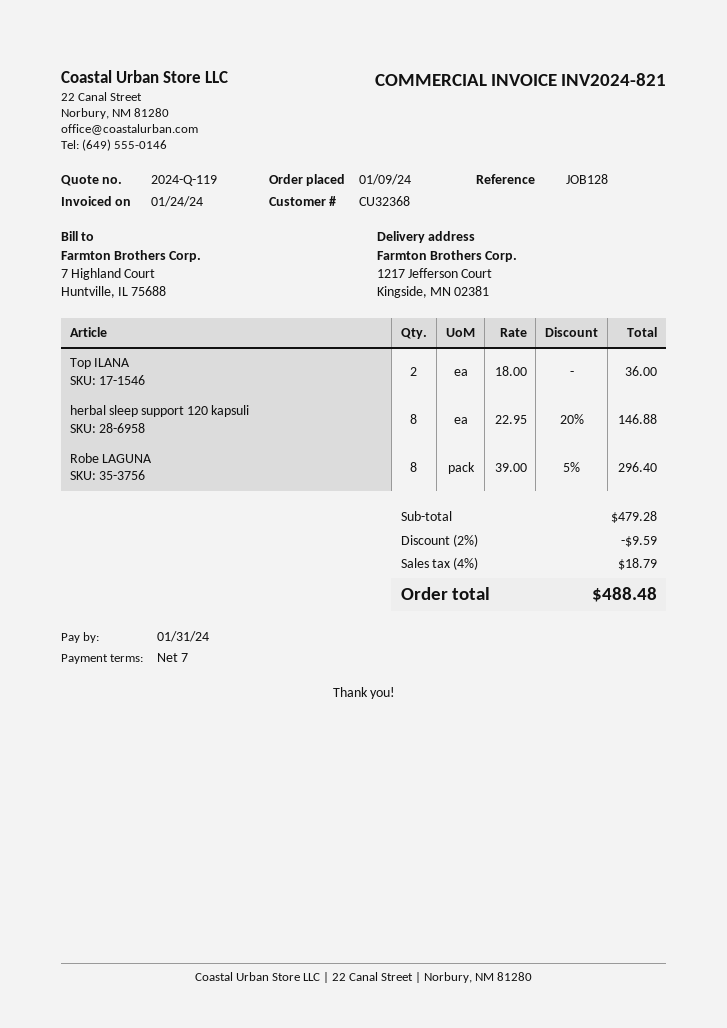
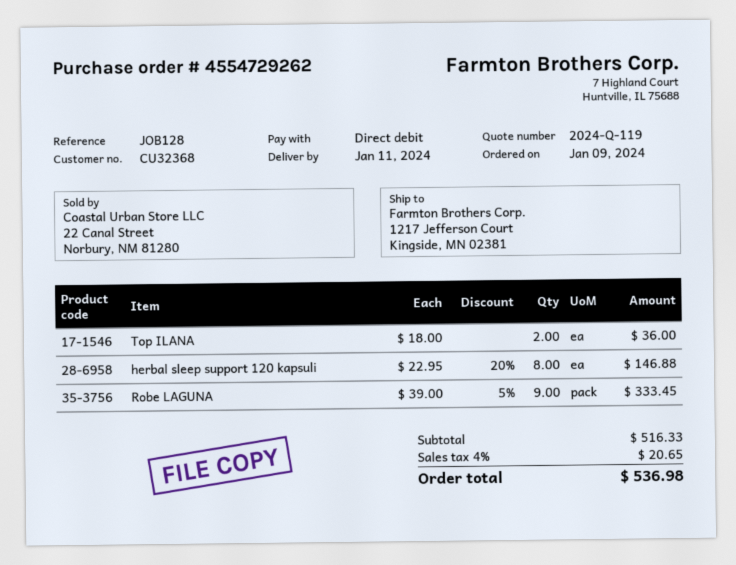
Robe LAGUNA: 8 x 39.00 - 5% = 296.40 -> 9 x 39.00 - 5% = 333.45
subtotal: 479.28 -> 516.33
discount: 2% = 9.59 -> none
tax: 4% = 18.79 -> 4% = 20.65
total: 488.48 -> 536.98

